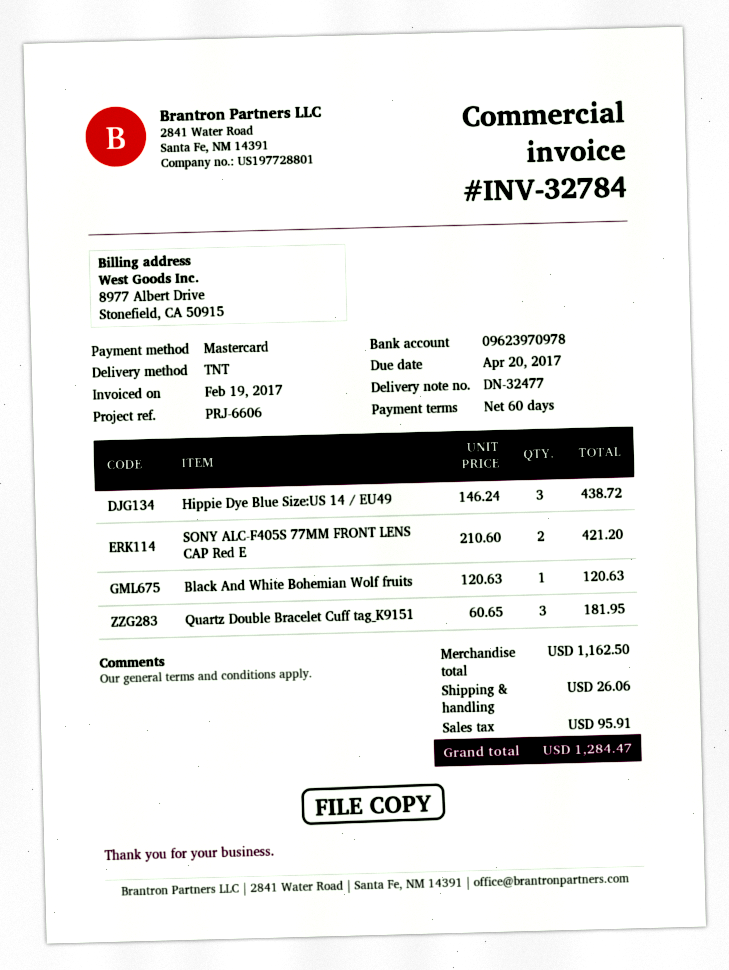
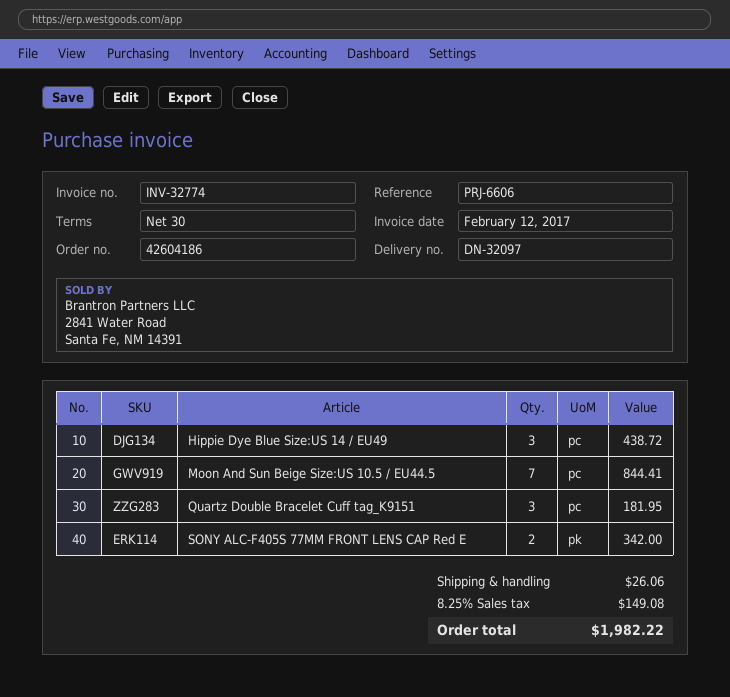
delivery note number: DN-32477 -> DN-32097
invoice number: INV-32784 -> INV-32774
invoice date: 2017-02-19 -> 2017-02-12
payment terms: 60 days -> 30 days
SONY ALC-F405S 77MM FRONT LENS CAP Red E: 2 for 421.20 -> 2 for 342.00
Black And White Bohemian Wolf fruits: 1 for 120.63 -> none
Moon And Sun Beige Size:US 10.5 / EU44.5: none -> 7 for 844.41
tax: 95.91 -> 149.08
total: 1284.47 -> 1982.22

